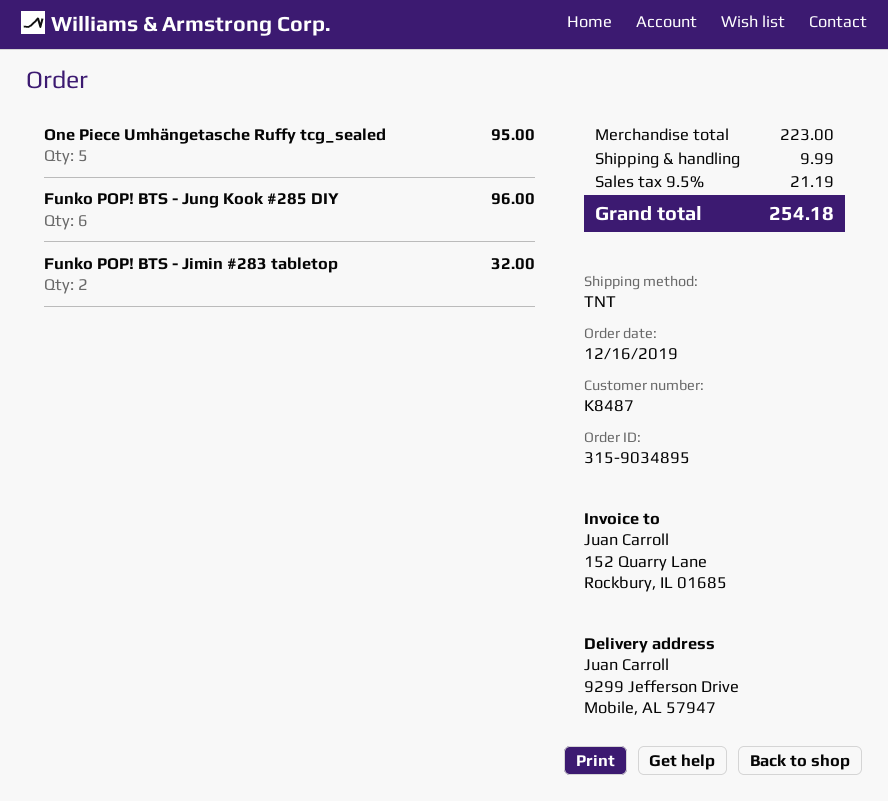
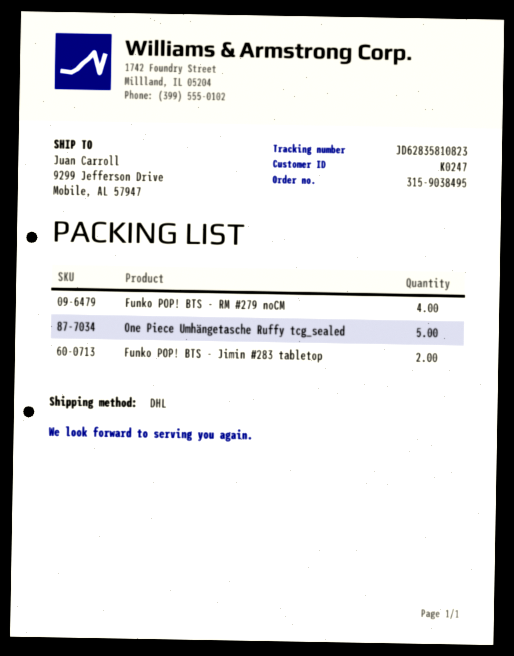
order number: 315-9034895 -> 315-9038495
customer number: K8487 -> K0247
shipping method: TNT -> DHL
Funko POP! BTS - Jung Kook #285 DIY: 6 -> none
Funko POP! BTS - RM #279 noCM: none -> 4

